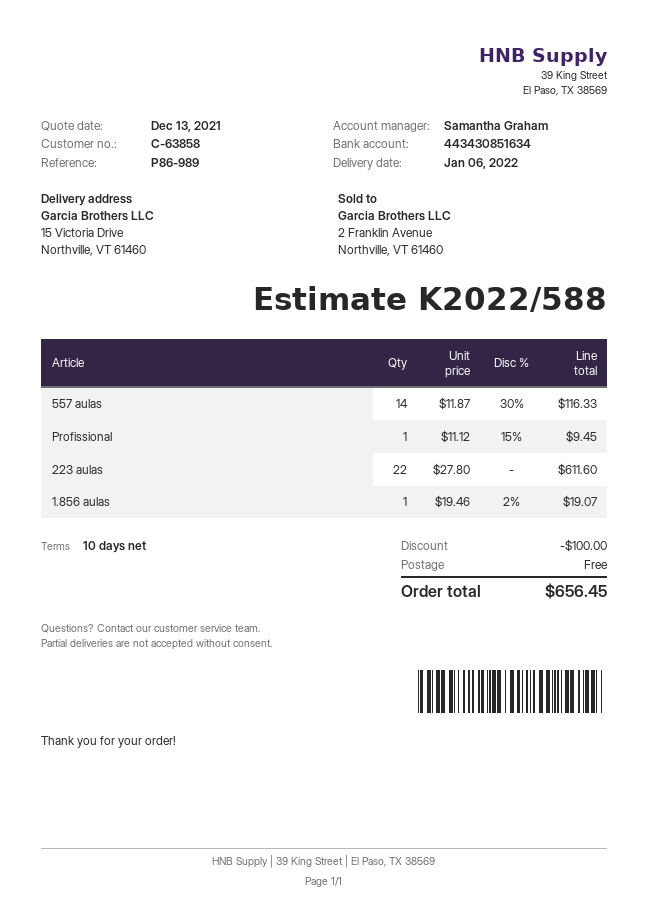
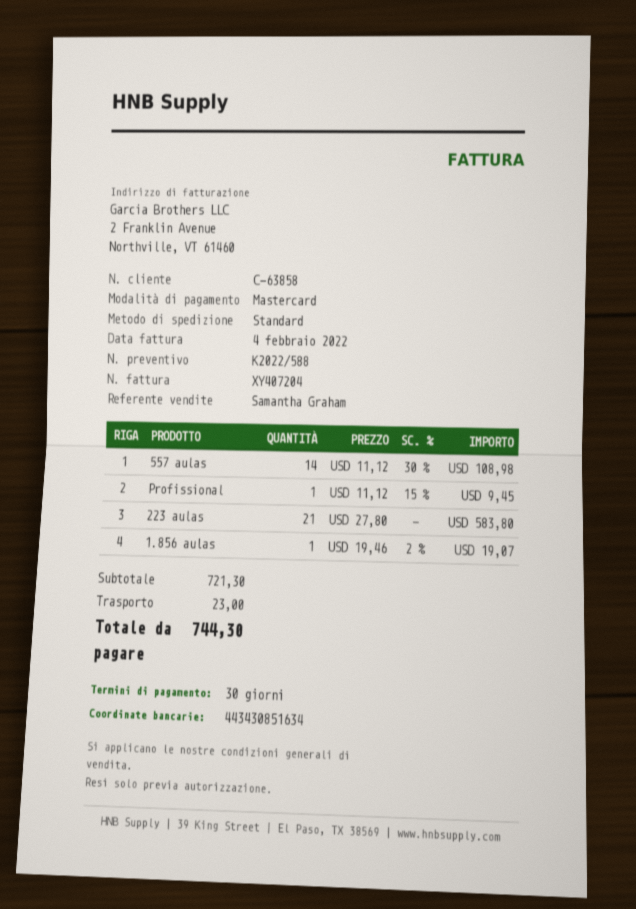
payment terms: 10 days -> 30 days
557 aulas: 14 x 11.87 - 30% = 116.33 -> 14 x 11.12 - 30% = 108.98
223 aulas: 22 x 27.80 = 611.60 -> 21 x 27.80 = 583.80
discount: 100.00 -> none
shipping: 0.00 -> 23.00
total: 656.45 -> 744.30

